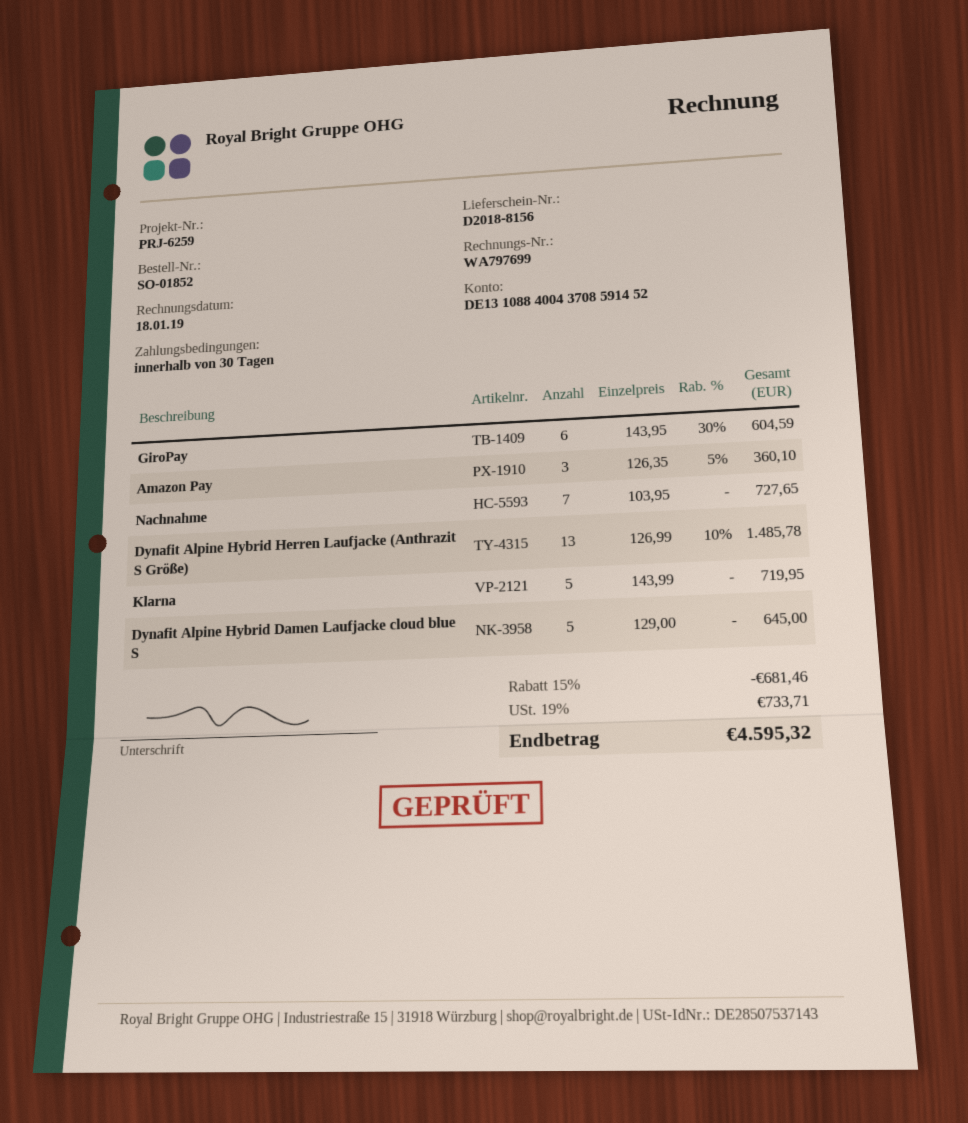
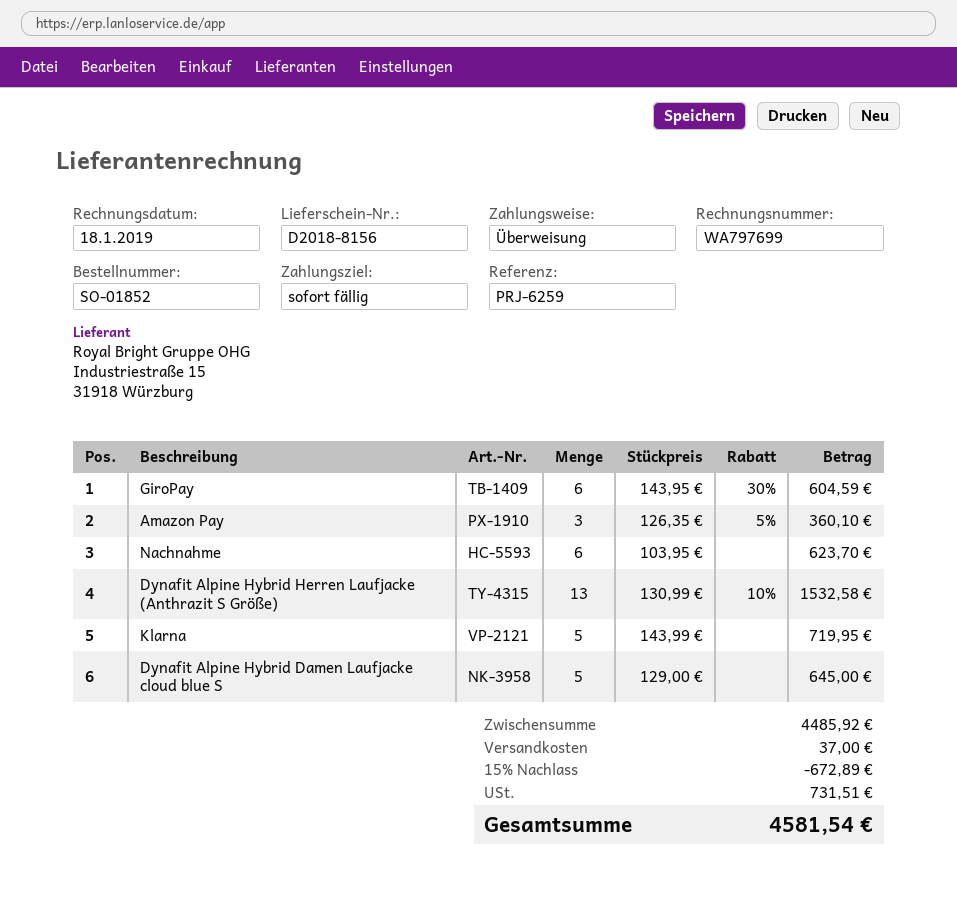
payment terms: 30 days -> on receipt
Nachnahme: 7 x 103.95 = 727.65 -> 6 x 103.95 = 623.70
Dynafit Alpine Hybrid Herren Laufjacke (Anthrazit S Größe): 13 x 126.99 - 10% = 1485.78 -> 13 x 130.99 - 10% = 1532.58
discount: 15% = 681.46 -> 15% = 672.89
shipping: none -> 37.00
tax: 733.71 -> 731.51
total: 4595.32 -> 4581.54

